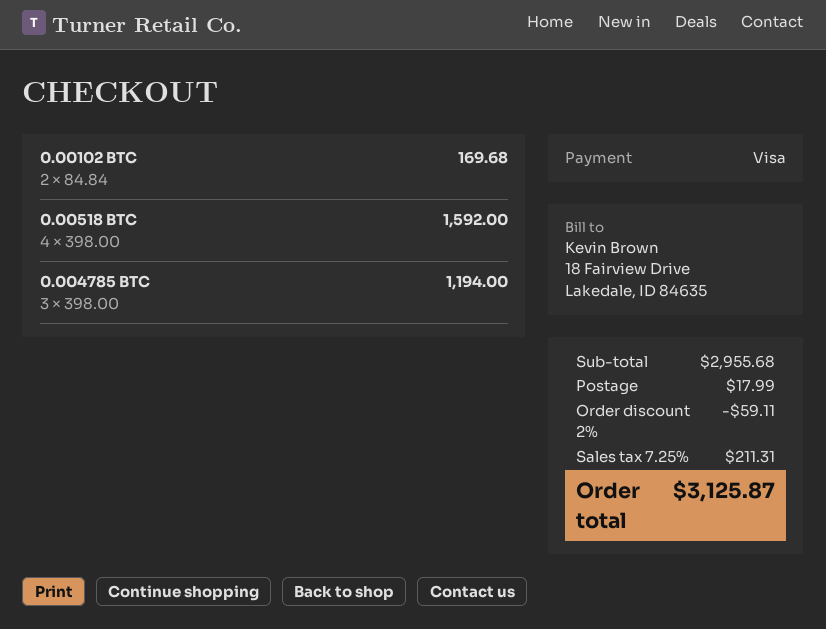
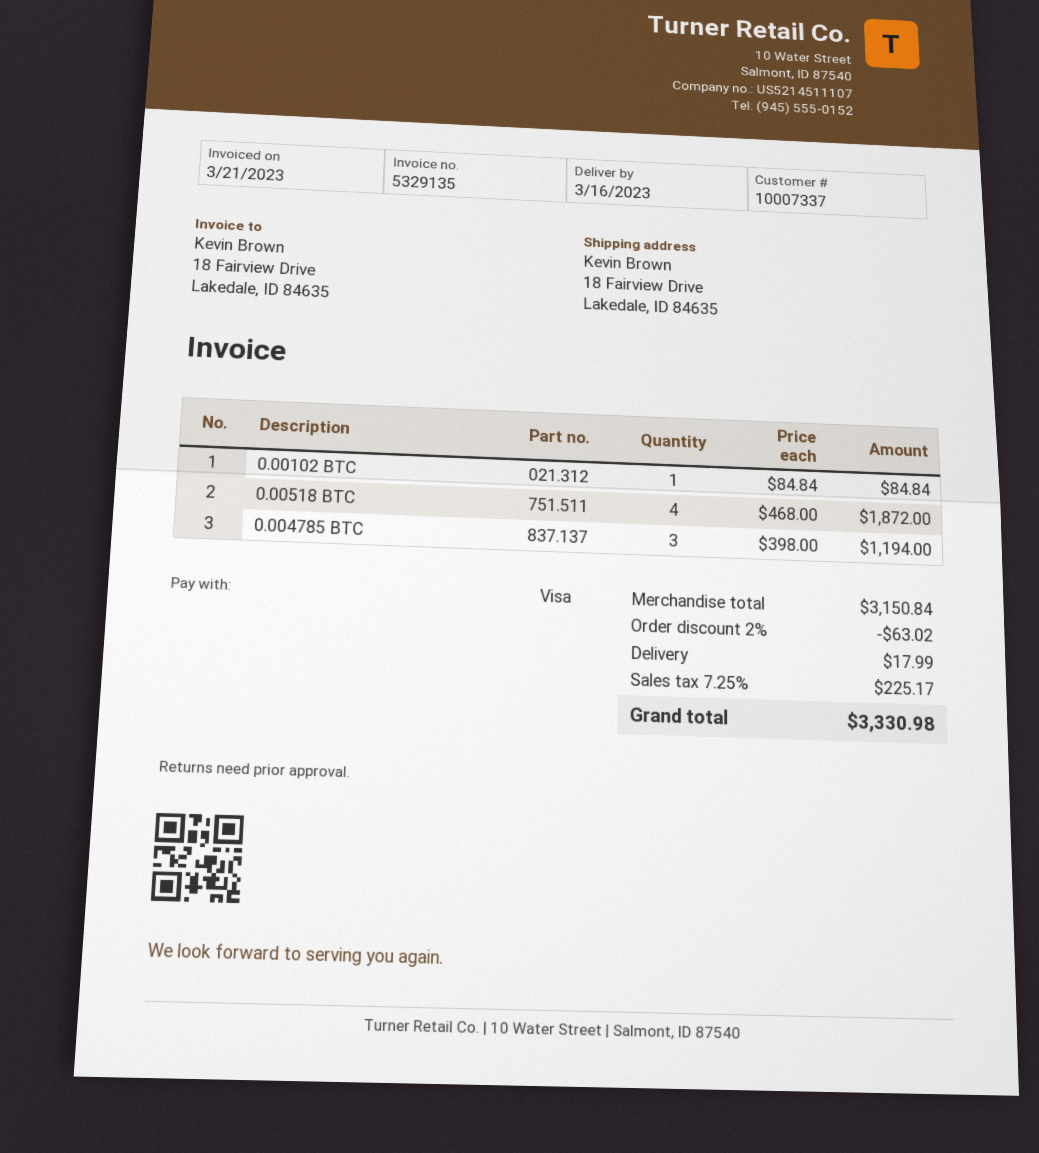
0.00102 BTC: 2 x 84.84 = 169.68 -> 1 x 84.84 = 84.84
0.00518 BTC: 4 x 398.00 = 1592.00 -> 4 x 468.00 = 1872.00
subtotal: 2955.68 -> 3150.84
discount: 2% = 59.11 -> 2% = 63.02
tax: 7.25% = 211.31 -> 7.25% = 225.17
total: 3125.87 -> 3330.98

